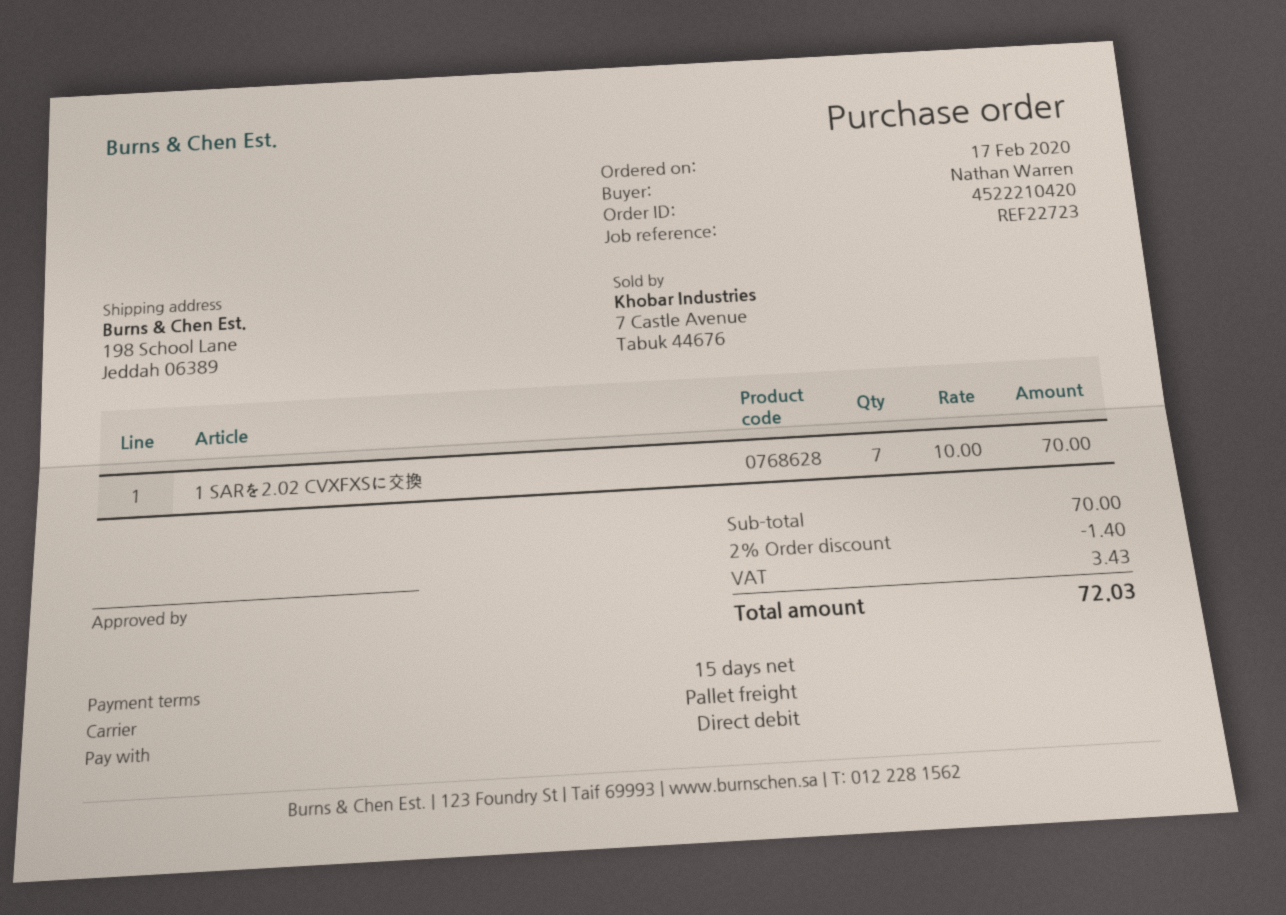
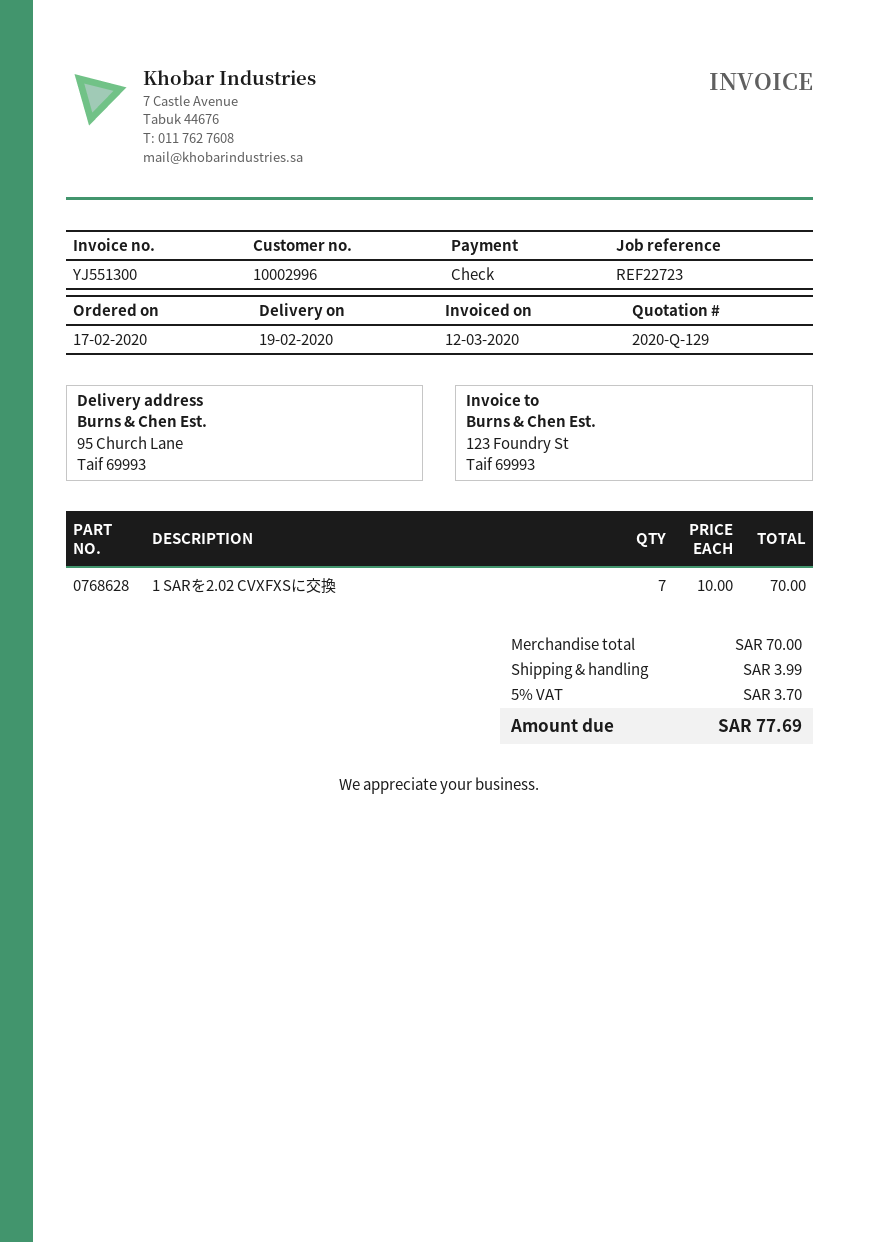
payment method: direct debit -> cheque
ship to: 198 School Lane, Jeddah 06389 -> 95 Church Lane, Taif 69993
discount: 2% = 1.40 -> none
shipping: none -> 3.99
tax: 3.43 -> 3.70
total: 72.03 -> 77.69

